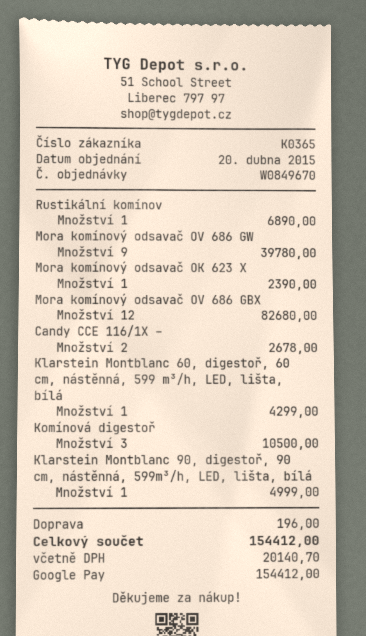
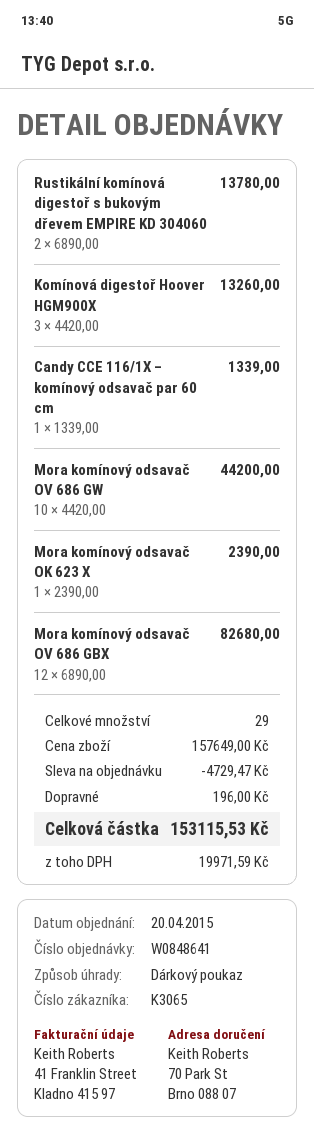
order number: W0849670 -> W0848641
customer number: K0365 -> K3065
payment method: Google Pay -> gift card
Rustikální komínov: 1 for 6890.00 -> 2 for 13780.00
Mora komínový odsavač OV 686 GW: 9 for 39780.00 -> 10 for 44200.00
Candy CCE 116/1X –: 2 for 2678.00 -> 1 for 1339.00
Klarstein Montblanc 60, digestoř, 60 cm, nástěnná, 599 m³/h, LED, lišta, bílá: 1 for 4299.00 -> none
Komínová digestoř: 3 for 10500.00 -> 3 for 13260.00
Klarstein Montblanc 90, digestoř, 90 cm, nástěnná, 599m³/h, LED, lišta, bílá: 1 for 4999.00 -> none
discount: none -> 4729.47
tax: 20140.70 -> 19971.59
total: 154412.00 -> 153115.53

